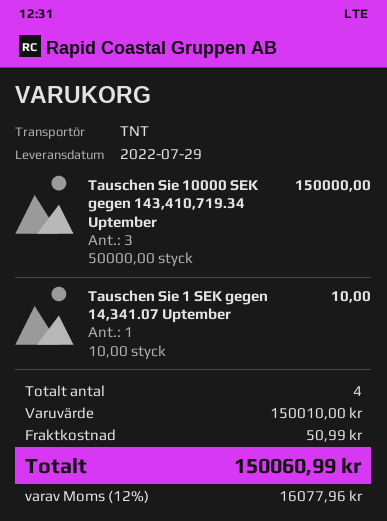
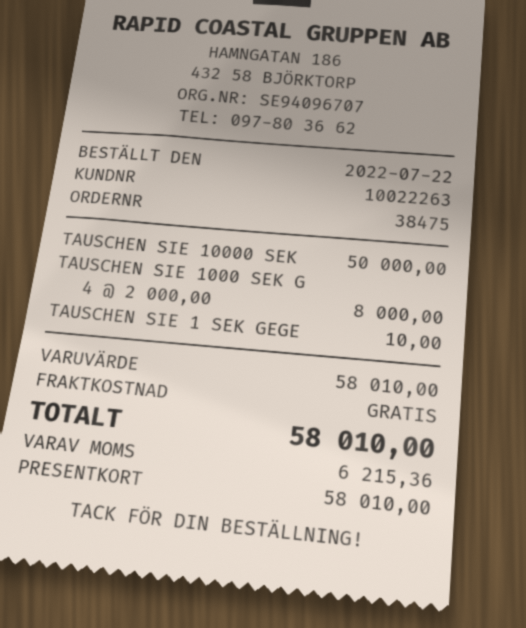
Tauschen Sie 10000 SEK gegen 143,410,719.34 Uptember: 3 x 50000.00 = 150000.00 -> 1 x 50000.00 = 50000.00
TAUSCHEN SIE 1000 SEK G: none -> 4 x 2000.00 = 8000.00
subtotal: 150010.00 -> 58010.00
shipping: 50.99 -> 0.00
tax: 16077.96 -> 6215.36
total: 150060.99 -> 58010.00

